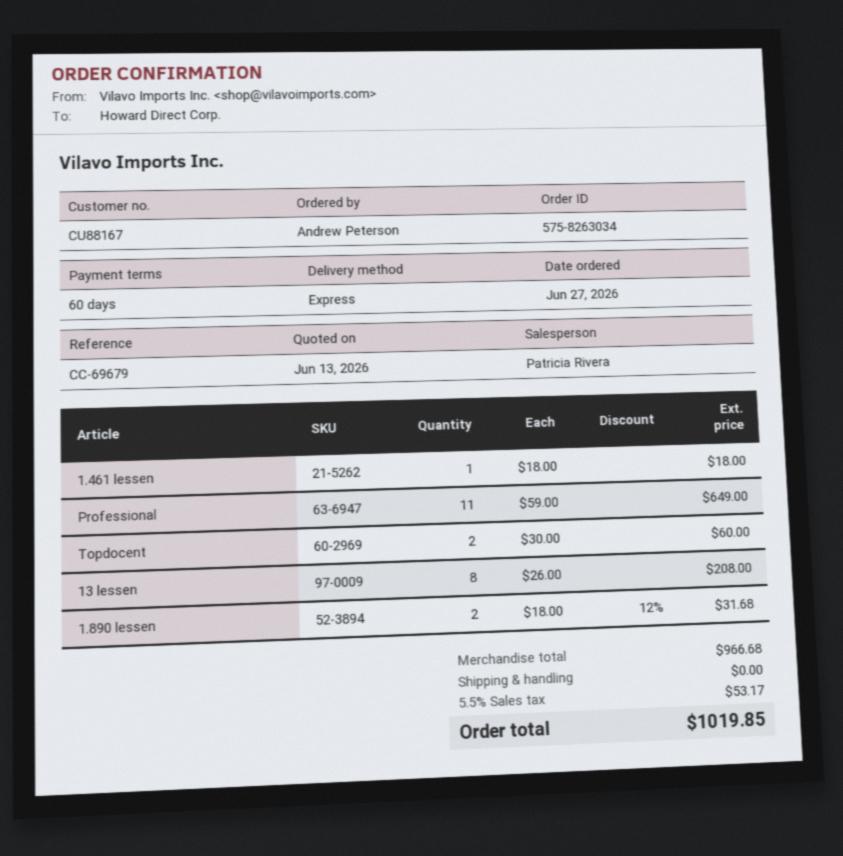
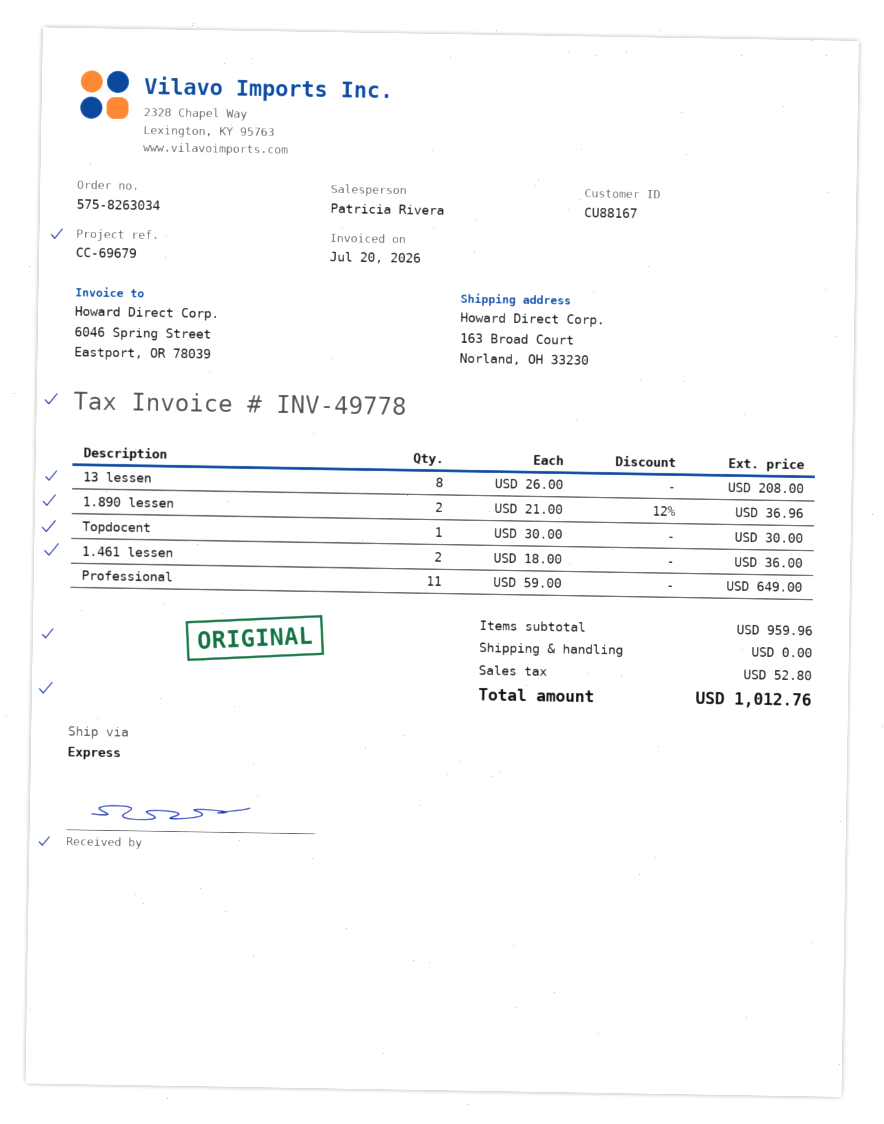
1.461 lessen: 1 x 18.00 = 18.00 -> 2 x 18.00 = 36.00
Topdocent: 2 x 30.00 = 60.00 -> 1 x 30.00 = 30.00
1.890 lessen: 2 x 18.00 - 12% = 31.68 -> 2 x 21.00 - 12% = 36.96
subtotal: 966.68 -> 959.96
tax: 53.17 -> 52.80
total: 1019.85 -> 1012.76

